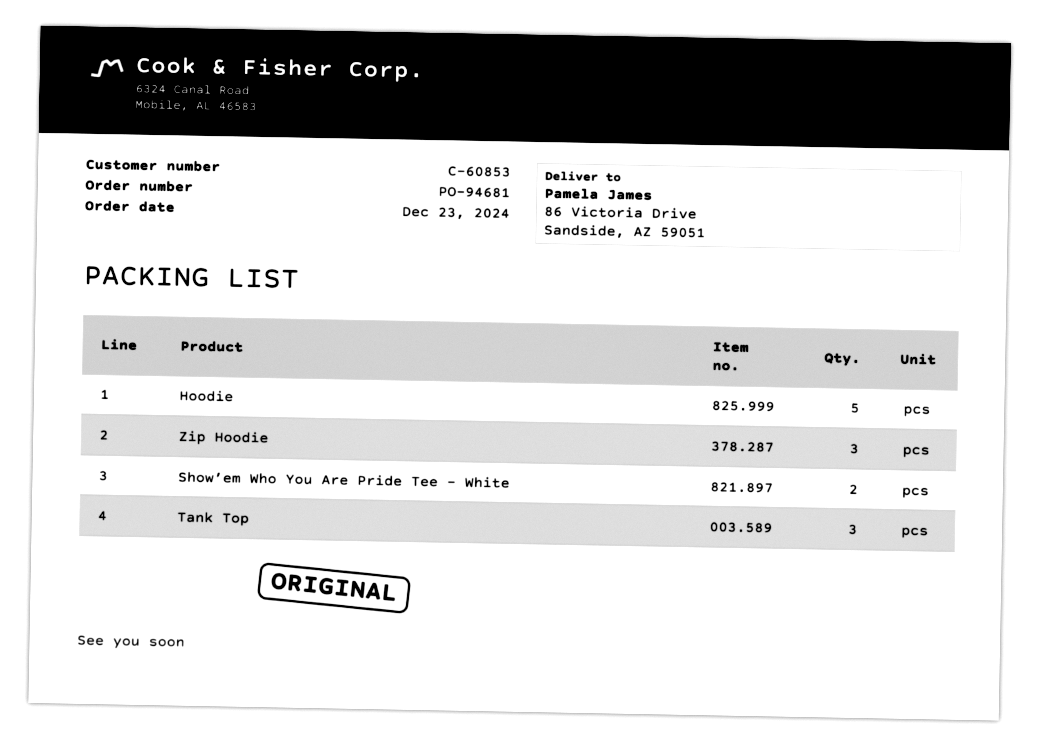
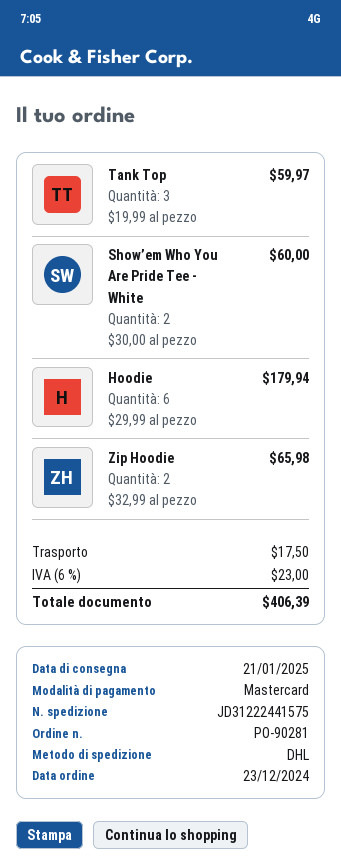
order number: PO-94681 -> PO-90281
Hoodie: 5 -> 6
Zip Hoodie: 3 -> 2

